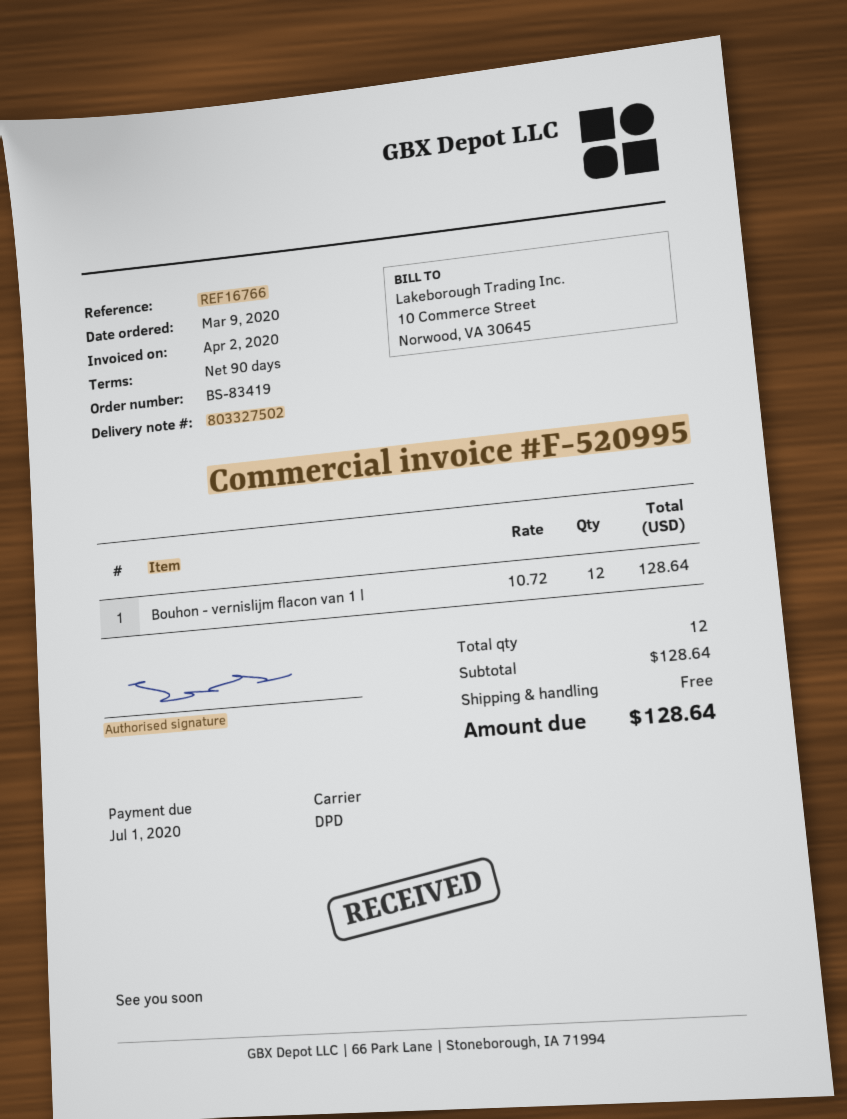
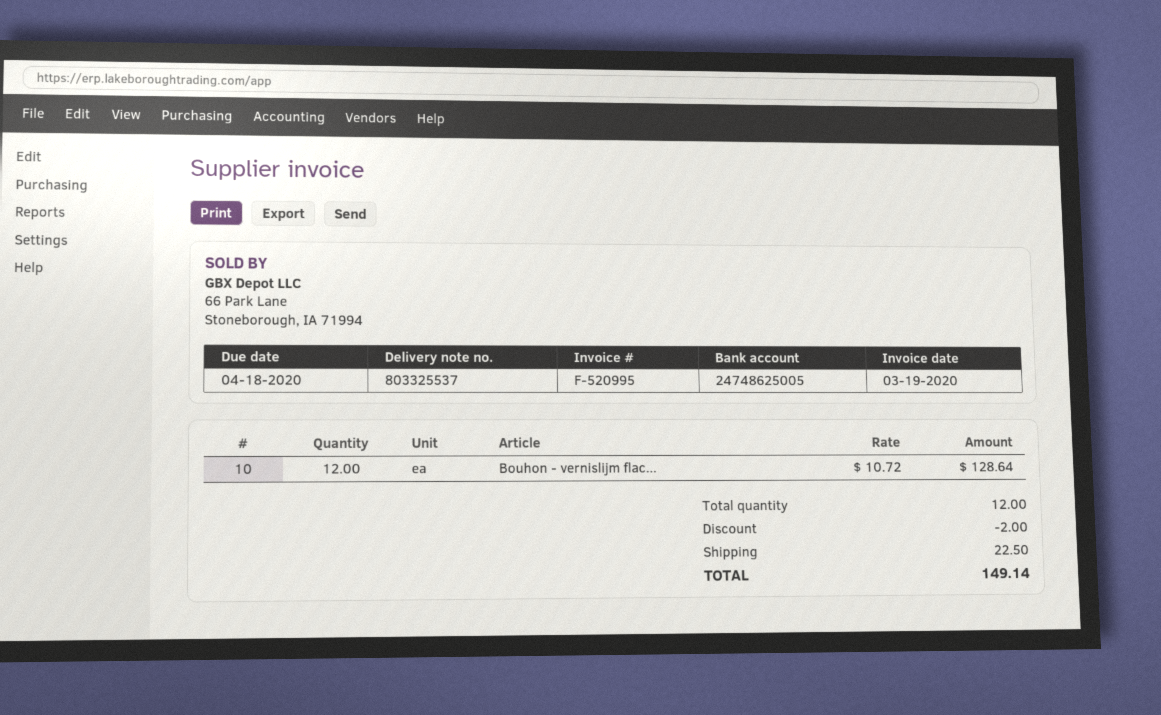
delivery note number: 803327502 -> 803325537
invoice date: 2020-04-02 -> 2020-03-19
due date: 2020-07-01 -> 2020-04-18
discount: none -> 2.00
shipping: 0.00 -> 22.50
total: 128.64 -> 149.14

